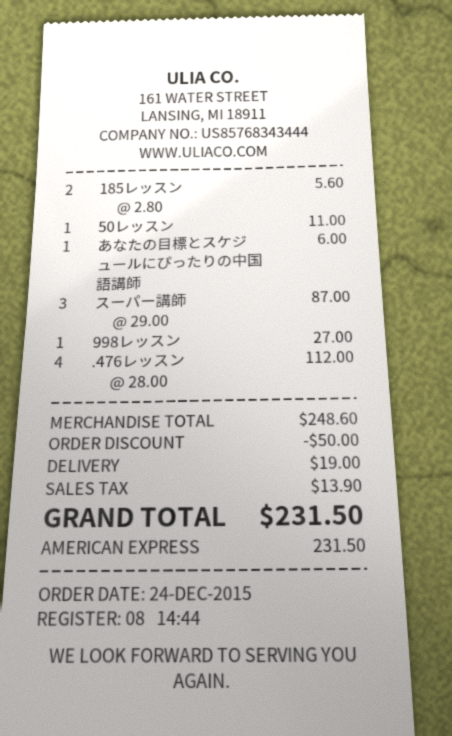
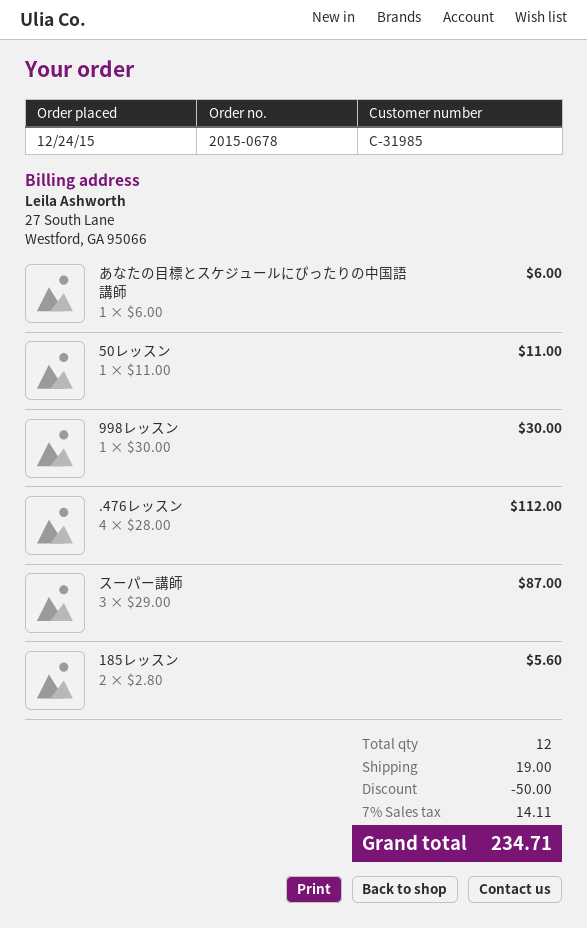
998レッスン: 1 x 27.00 = 27.00 -> 1 x 30.00 = 30.00
tax: 13.90 -> 14.11
total: 231.50 -> 234.71

